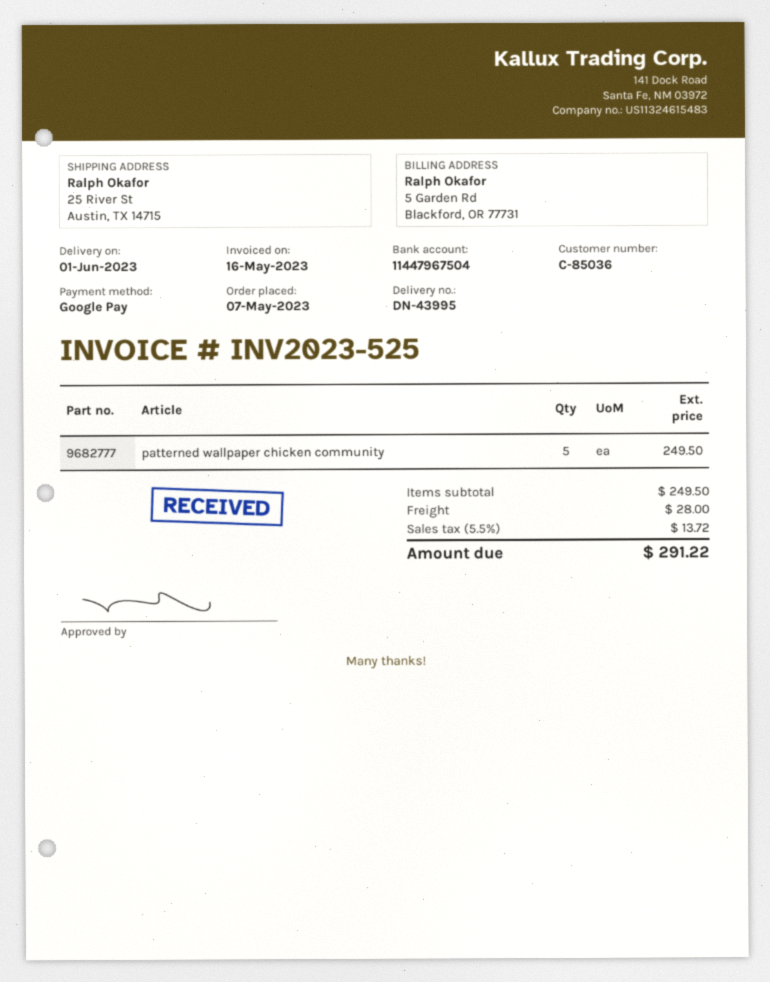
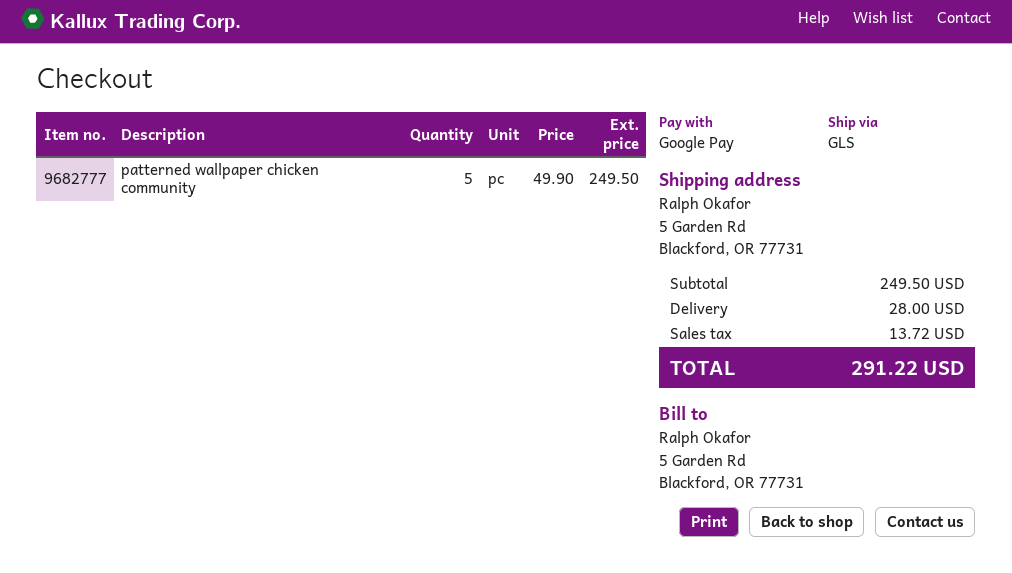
ship to: 25 River St, Austin, TX 14715 -> 5 Garden Rd, Blackford, OR 77731

